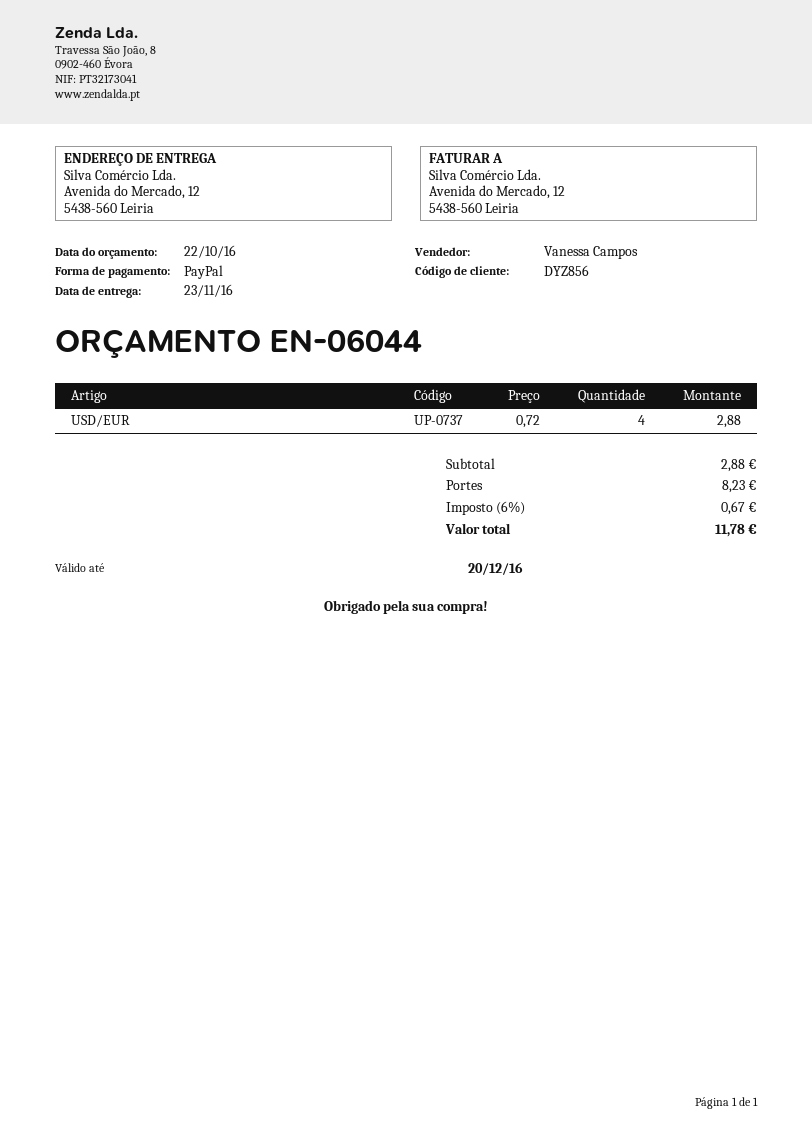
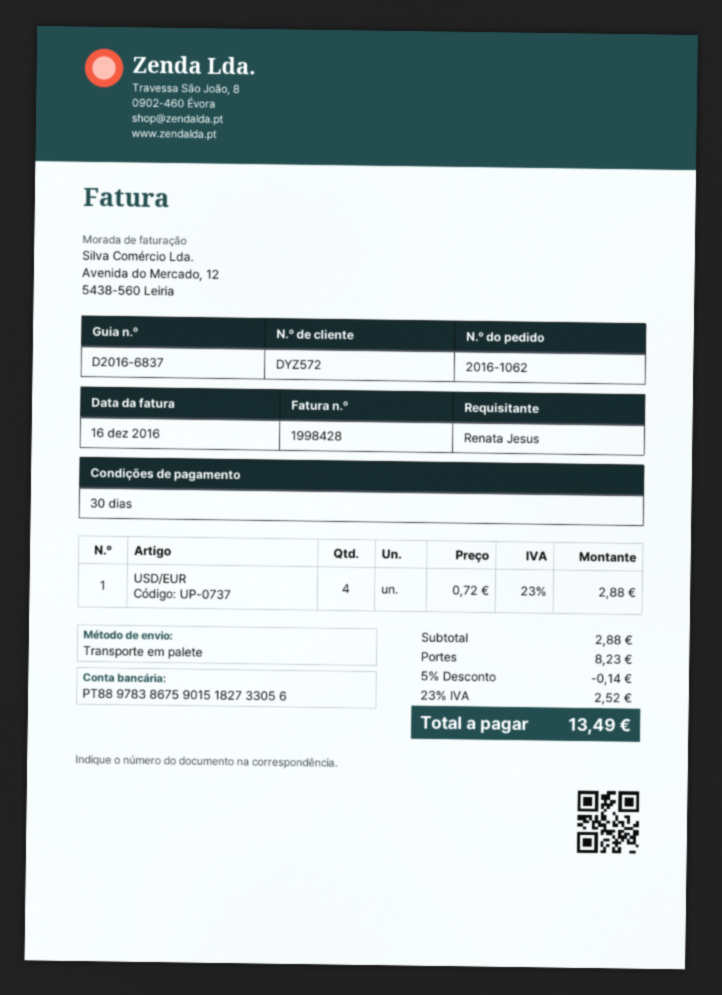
customer number: DYZ856 -> DYZ572
discount: none -> 5% = 0.14
tax: 6% = 0.67 -> 23% = 2.52
total: 11.78 -> 13.49

